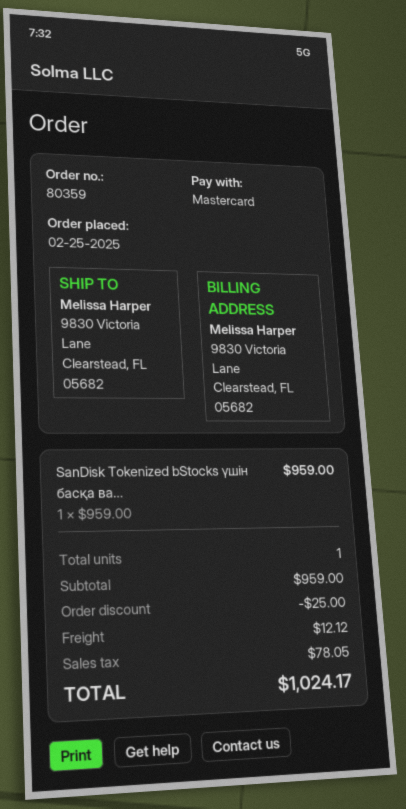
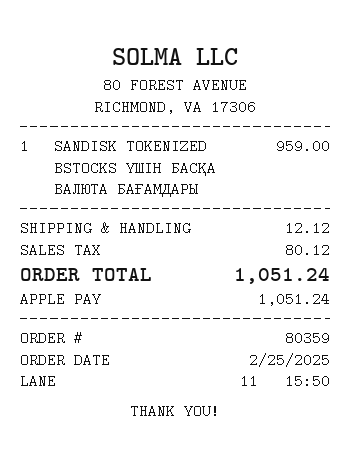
payment method: Mastercard -> Apple Pay
discount: 25.00 -> none
tax: 78.05 -> 80.12
total: 1024.17 -> 1051.24

